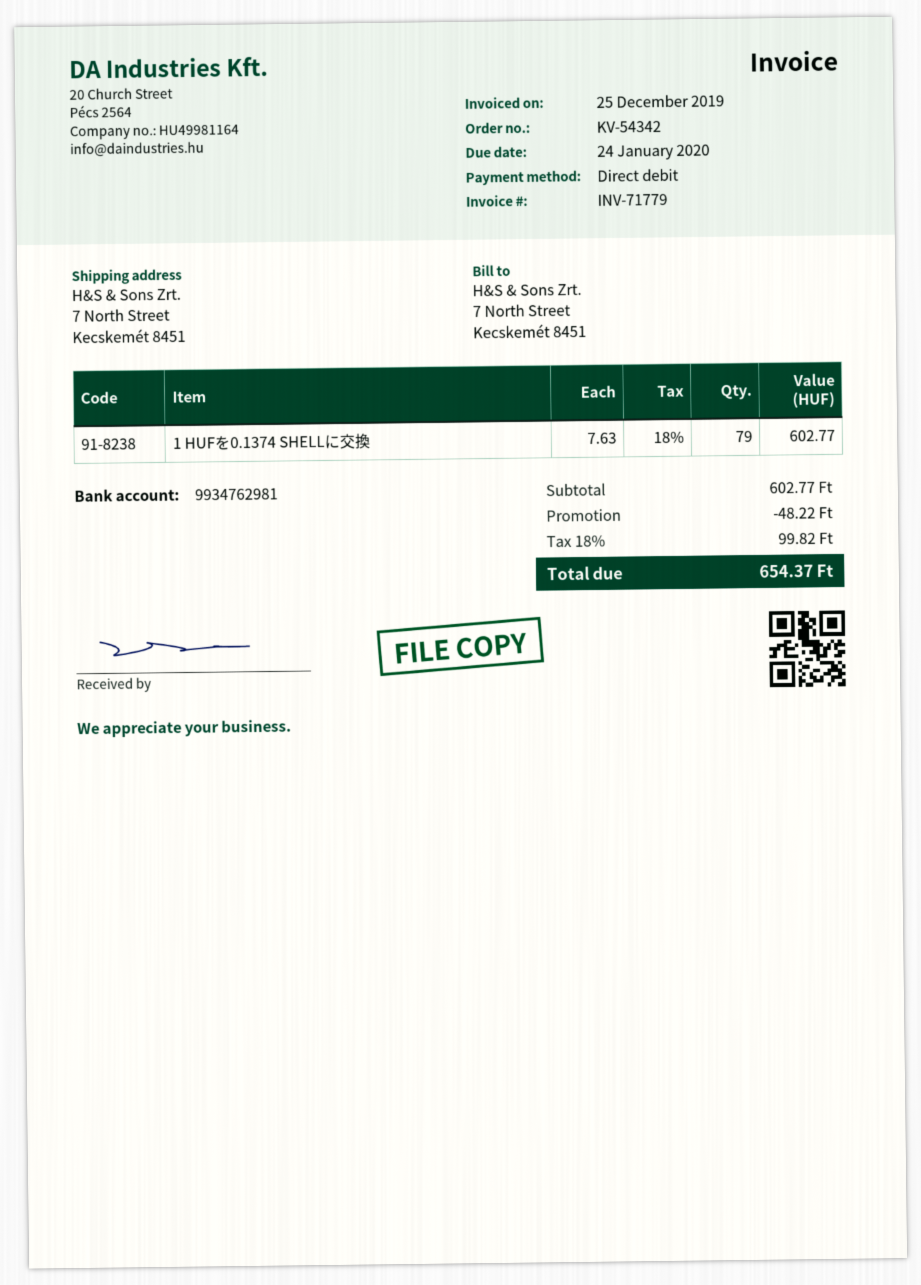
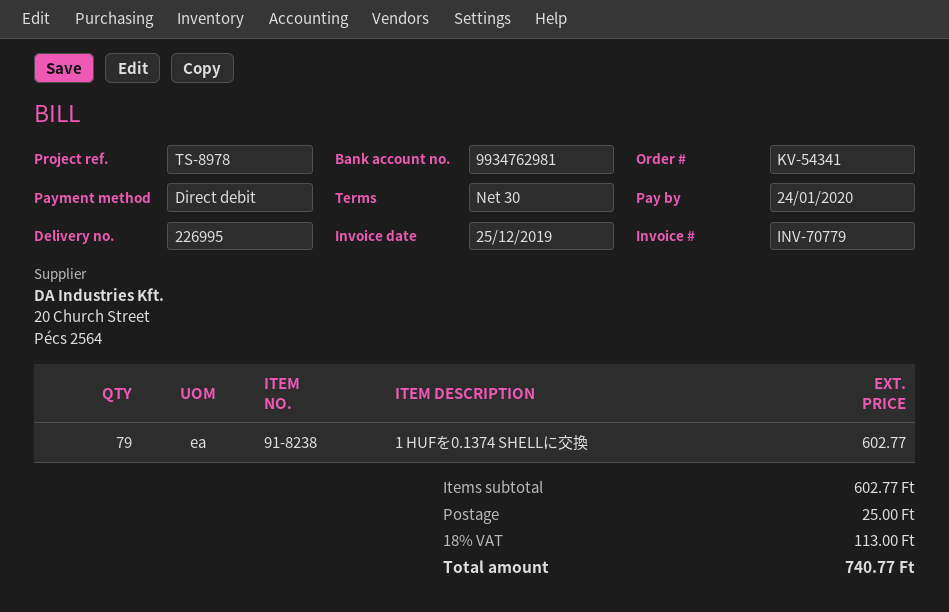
order number: KV-54342 -> KV-54341
invoice number: INV-71779 -> INV-70779
discount: 48.22 -> none
shipping: none -> 25.00
tax: 18% = 99.82 -> 18% = 113.00
total: 654.37 -> 740.77

